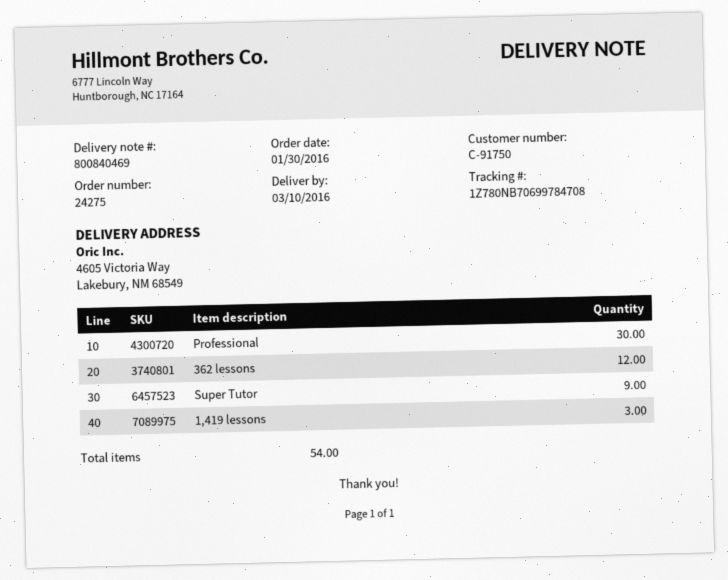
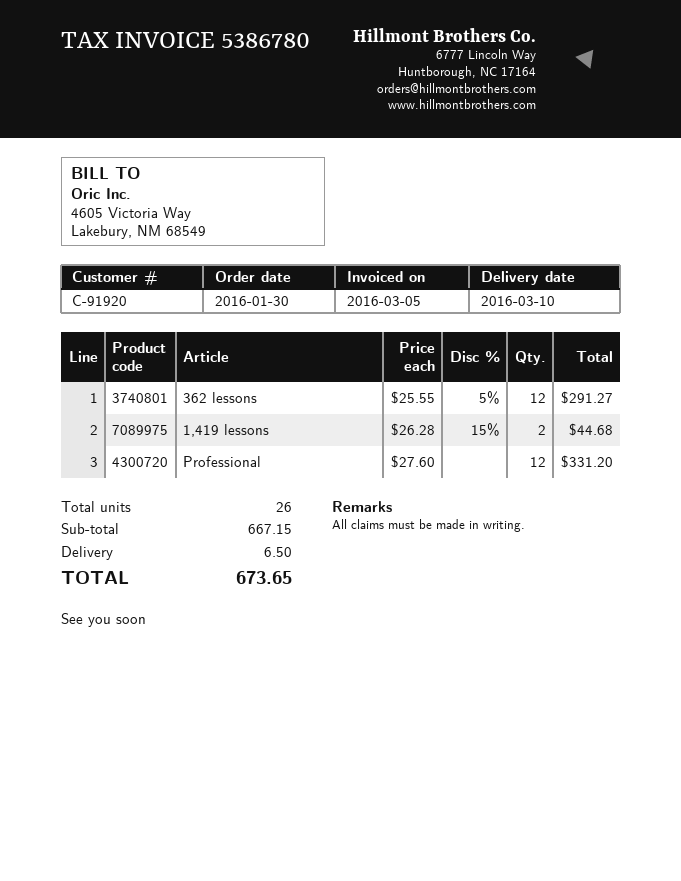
customer number: C-91750 -> C-91920
Professional: 30 -> 12
Super Tutor: 9 -> none
1,419 lessons: 3 -> 2
total quantity: 54 -> 26

